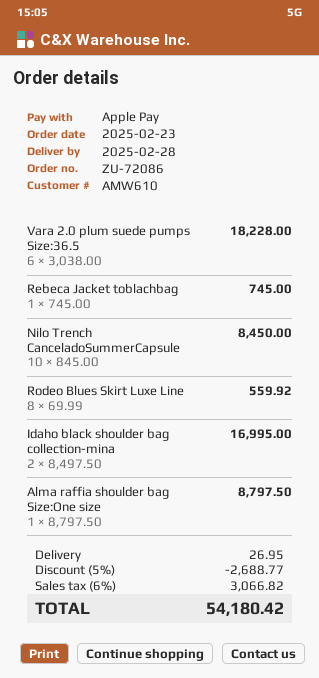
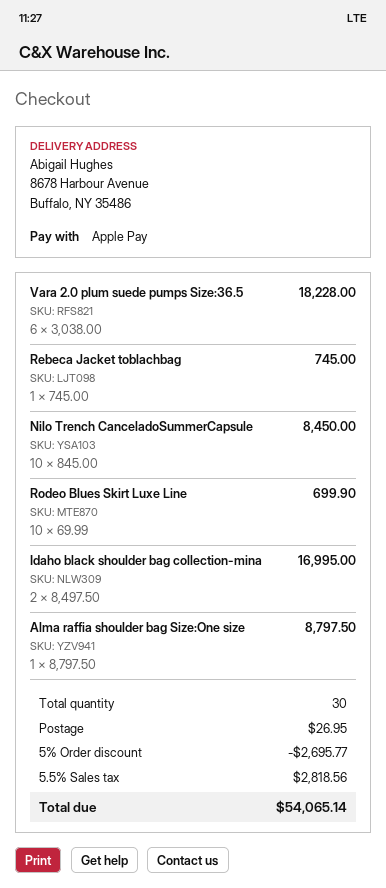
Rodeo Blues Skirt Luxe Line: 8 x 69.99 = 559.92 -> 10 x 69.99 = 699.90
discount: 5% = 2688.77 -> 5% = 2695.77
tax: 6% = 3066.82 -> 5.5% = 2818.56
total: 54180.42 -> 54065.14

